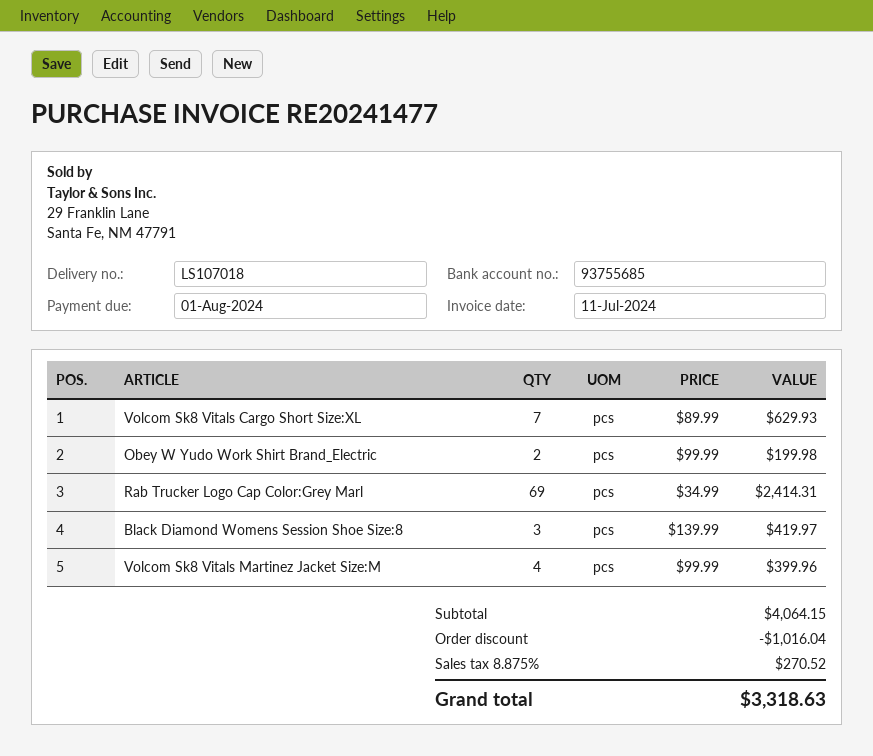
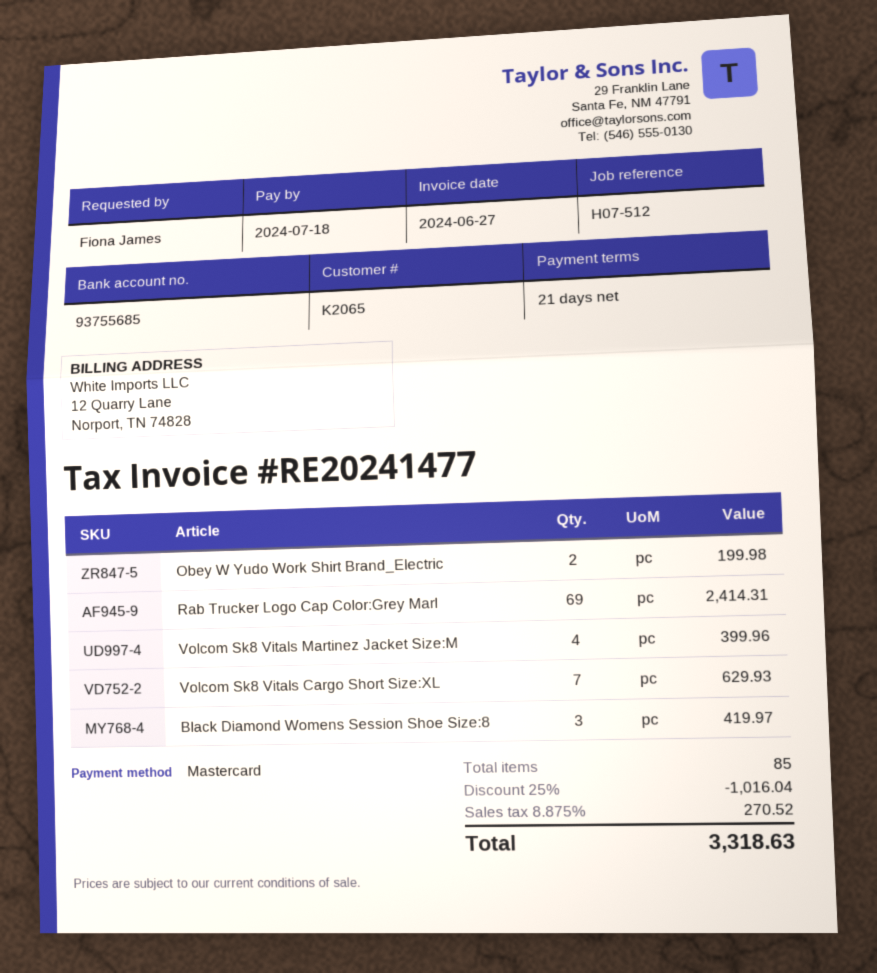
invoice date: 2024-07-11 -> 2024-06-27
due date: 2024-08-01 -> 2024-07-18

